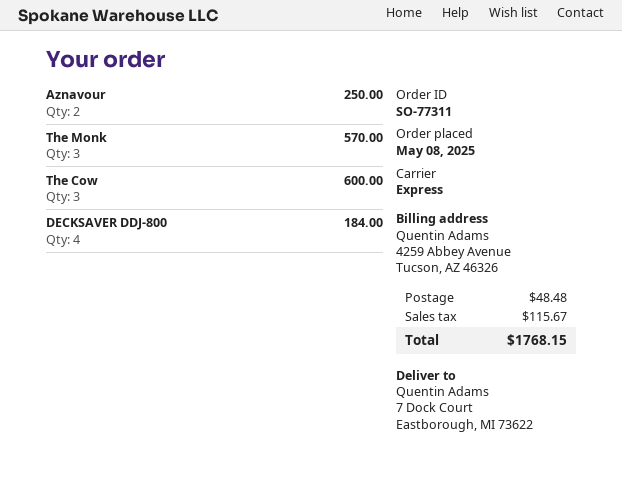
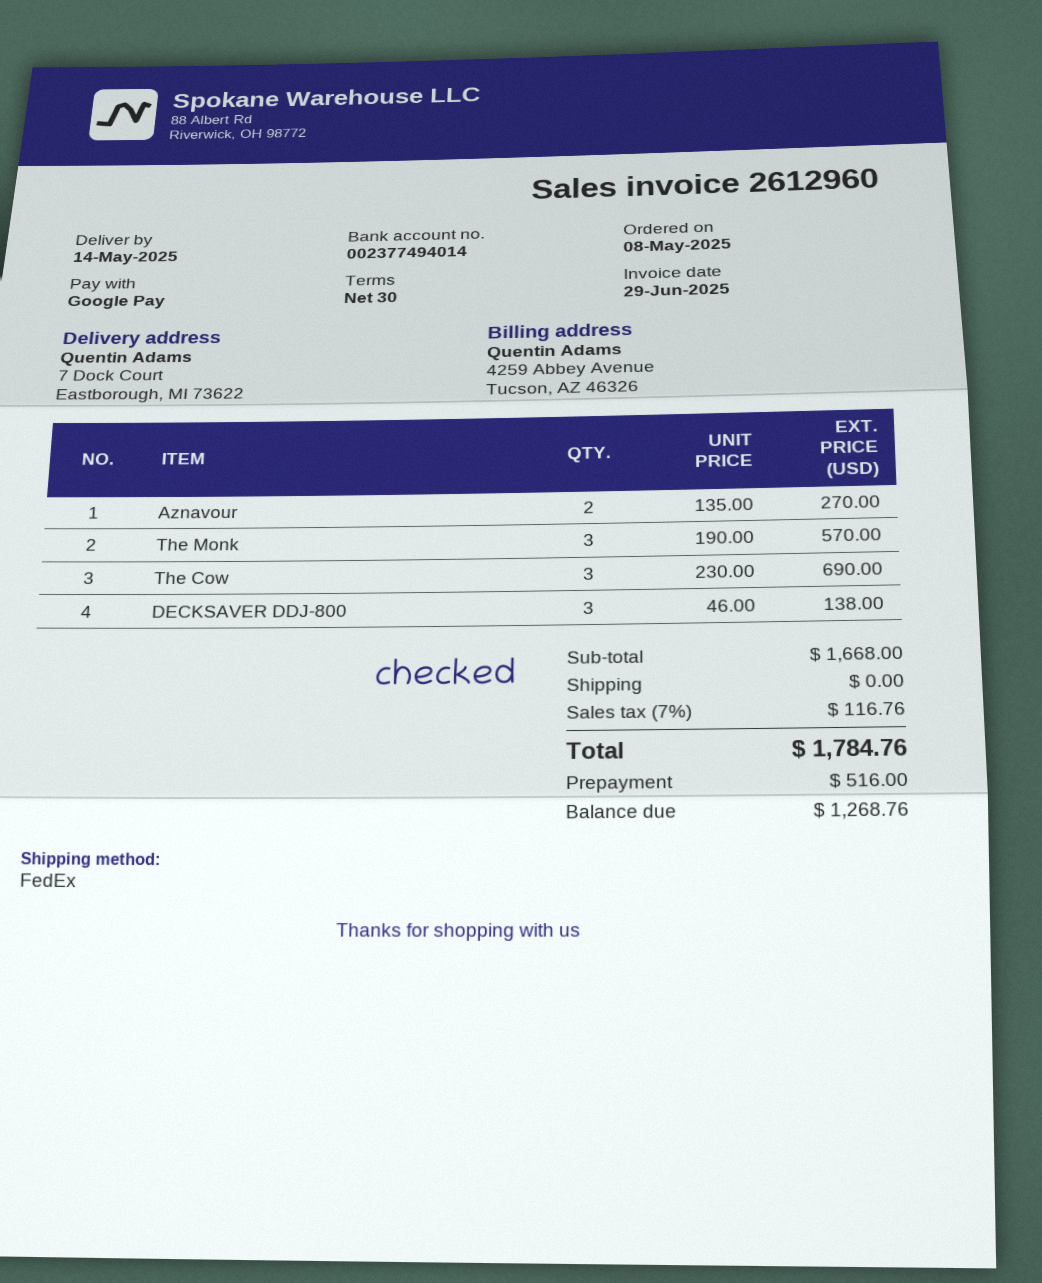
shipping method: express -> FedEx
Aznavour: 2 for 250.00 -> 2 for 270.00
The Cow: 3 for 600.00 -> 3 for 690.00
DECKSAVER DDJ-800: 4 for 184.00 -> 3 for 138.00
shipping: 48.48 -> 0.00
tax: 115.67 -> 116.76
total: 1768.15 -> 1784.76

